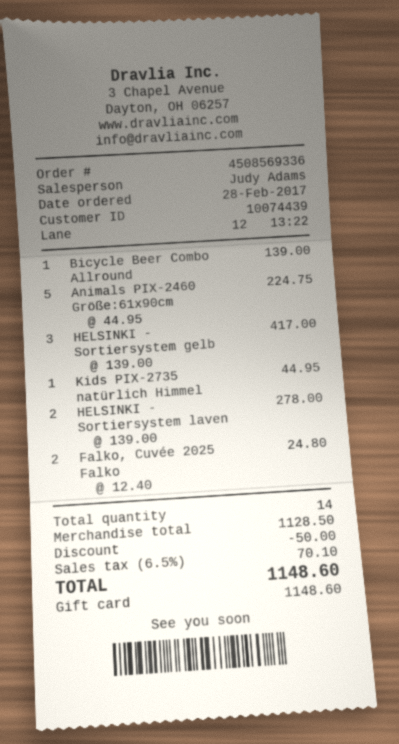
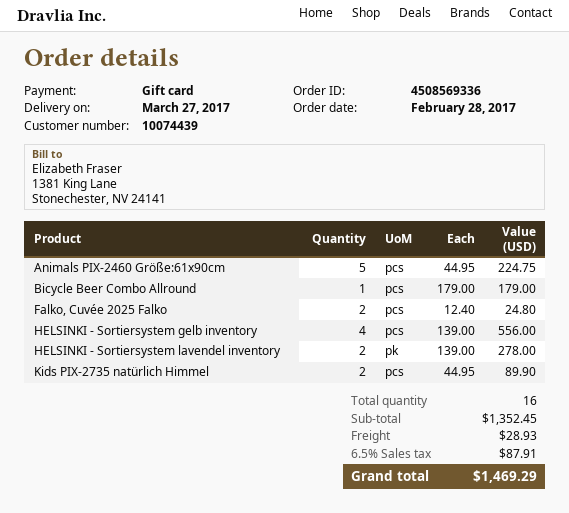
Bicycle Beer Combo Allround: 1 x 139.00 = 139.00 -> 1 x 179.00 = 179.00
HELSINKI - Sortiersystem gelb: 3 x 139.00 = 417.00 -> 4 x 139.00 = 556.00
Kids PIX-2735 natürlich Himmel: 1 x 44.95 = 44.95 -> 2 x 44.95 = 89.90
total quantity: 14 -> 16
subtotal: 1128.50 -> 1352.45
discount: 50.00 -> none
shipping: none -> 28.93
tax: 6.5% = 70.10 -> 6.5% = 87.91
total: 1148.60 -> 1469.29

